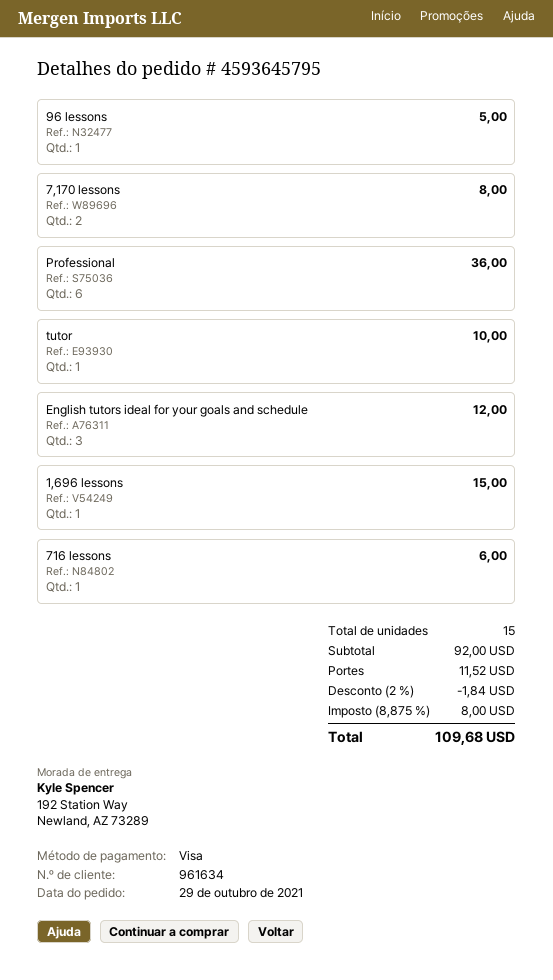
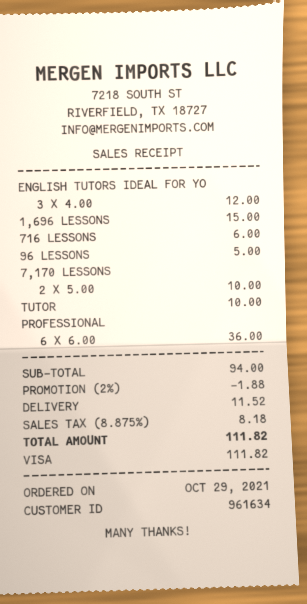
7,170 lessons: 2 for 8.00 -> 2 for 10.00
subtotal: 92.00 -> 94.00
discount: 2% = 1.84 -> 2% = 1.88
tax: 8.875% = 8.00 -> 8.875% = 8.18
total: 109.68 -> 111.82

